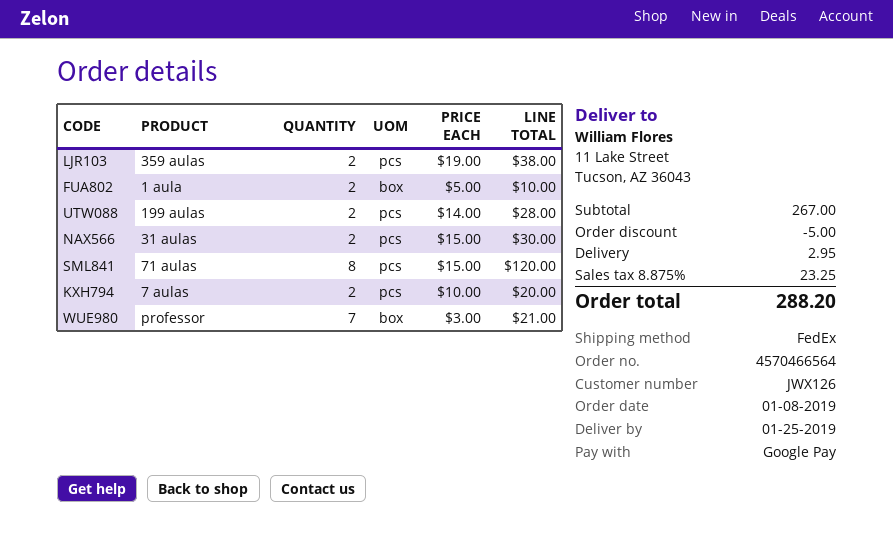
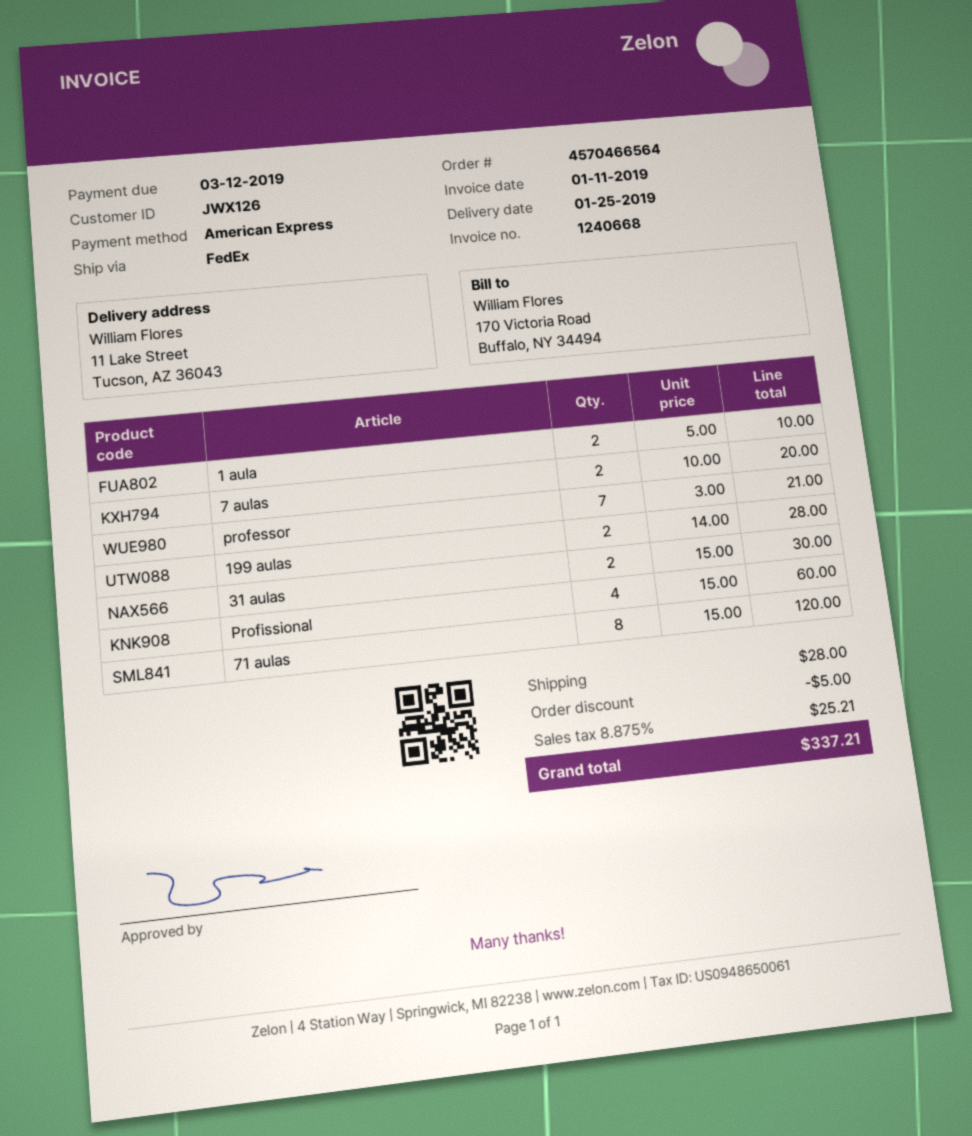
payment method: Google Pay -> American Express
359 aulas: 2 x 19.00 = 38.00 -> none
Profissional: none -> 4 x 15.00 = 60.00
shipping: 2.95 -> 28.00
tax: 8.875% = 23.25 -> 8.875% = 25.21
total: 288.20 -> 337.21

